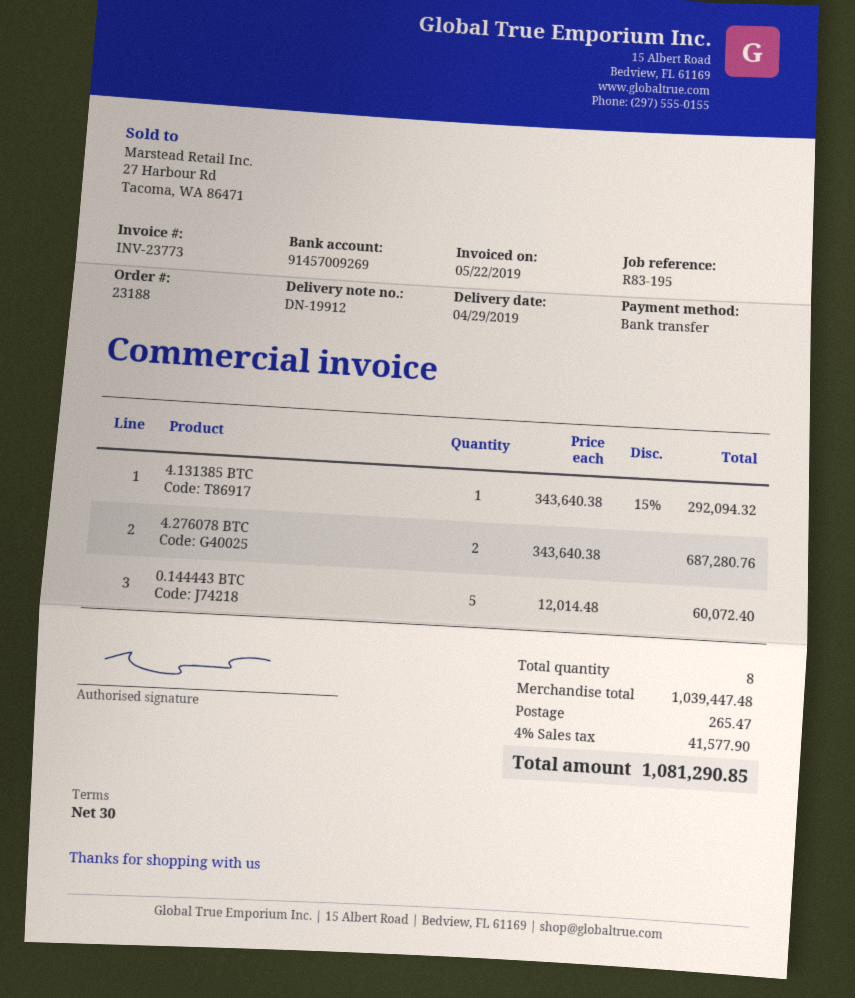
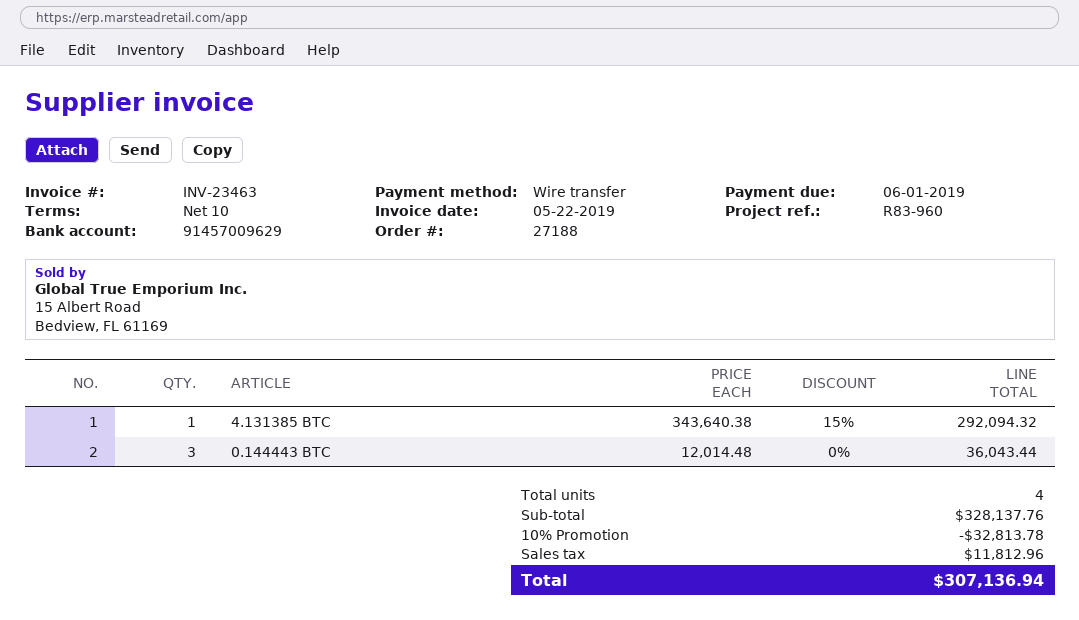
order number: 23188 -> 27188
invoice number: INV-23773 -> INV-23463
payment terms: 30 days -> 10 days
reference: R83-195 -> R83-960
bank account: 91457009269 -> 91457009629
4.276078 BTC: 2 x 343640.38 = 687280.76 -> none
0.144443 BTC: 5 x 12014.48 = 60072.40 -> 3 x 12014.48 = 36043.44
total quantity: 8 -> 4
subtotal: 1039447.48 -> 328137.76
discount: none -> 10% = 32813.78
shipping: 265.47 -> none
tax: 41577.90 -> 11812.96
total: 1081290.85 -> 307136.94

